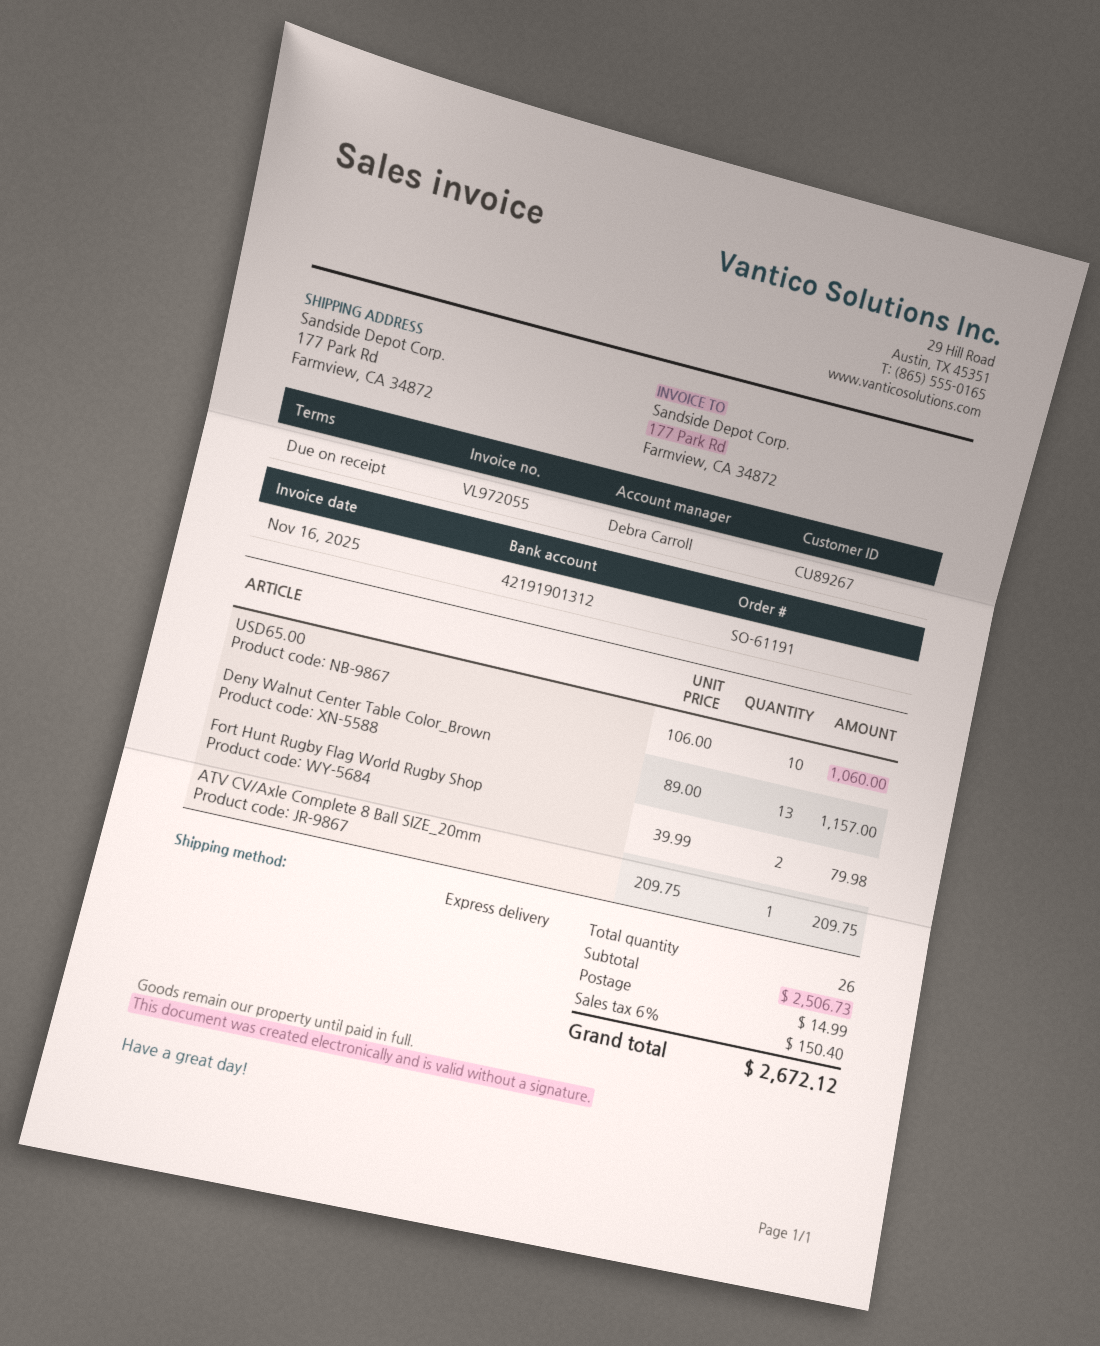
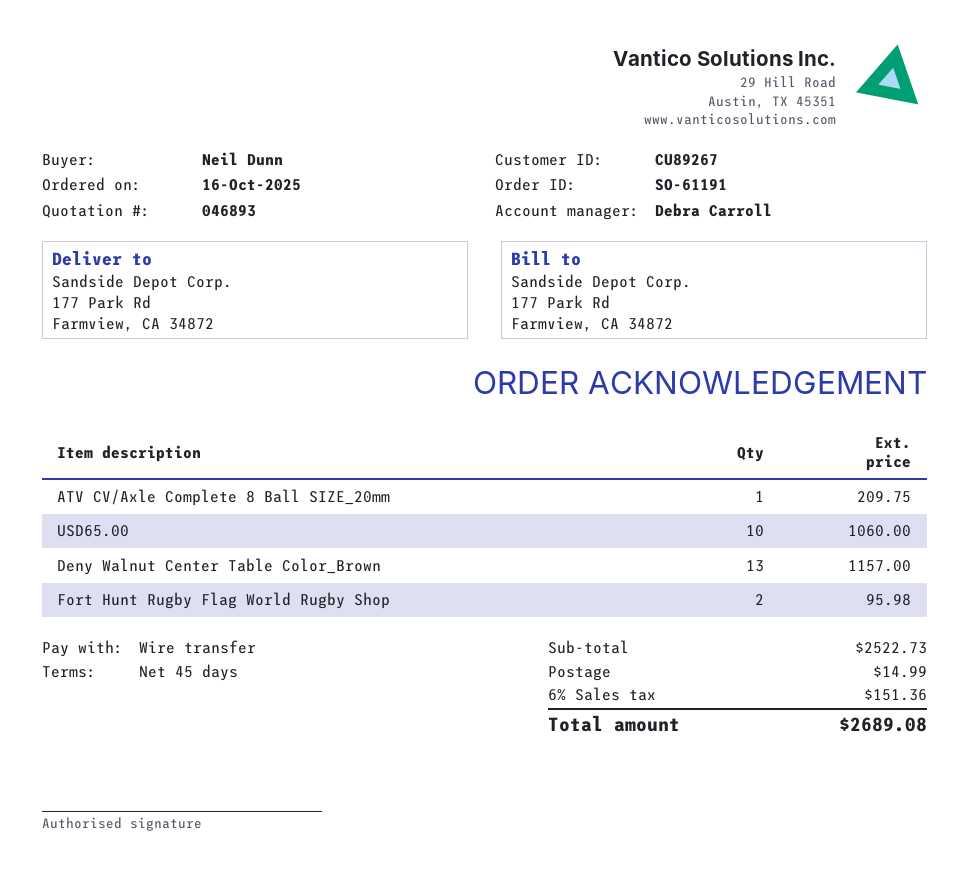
payment terms: on receipt -> 45 days
Fort Hunt Rugby Flag World Rugby Shop: 2 for 79.98 -> 2 for 95.98
subtotal: 2506.73 -> 2522.73
tax: 6% = 150.40 -> 6% = 151.36
total: 2672.12 -> 2689.08

